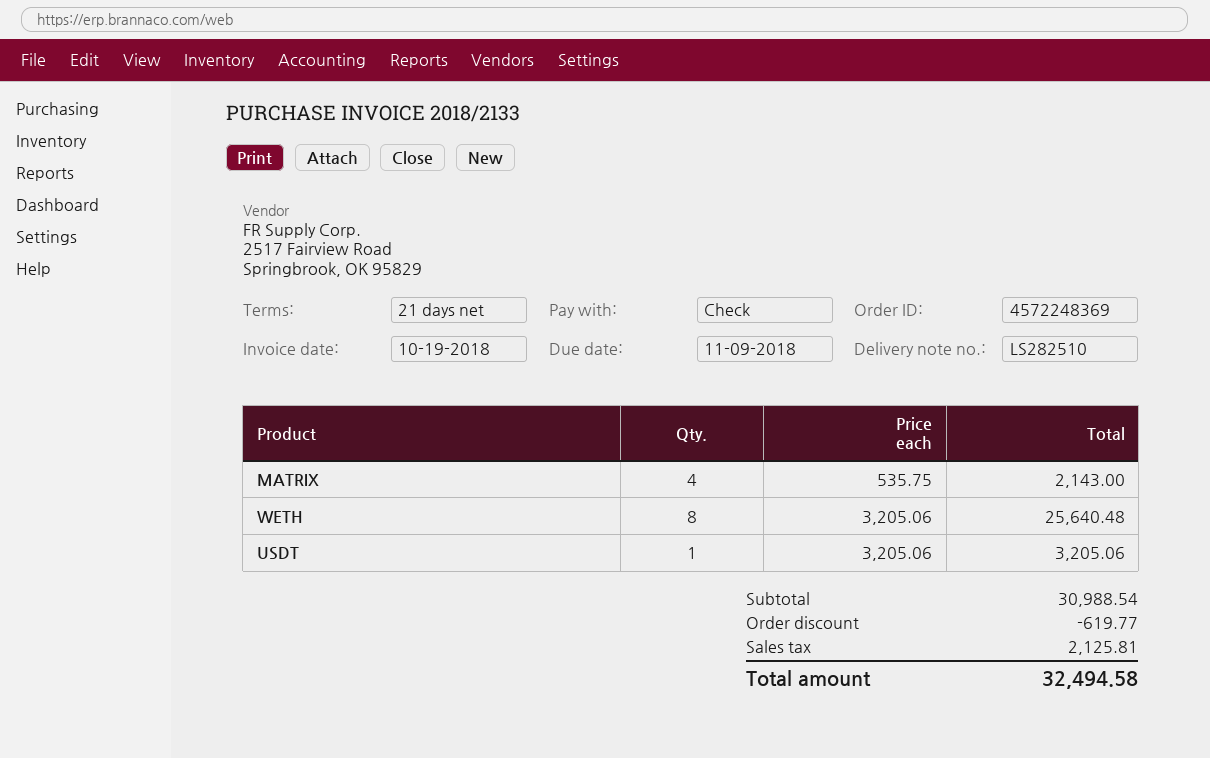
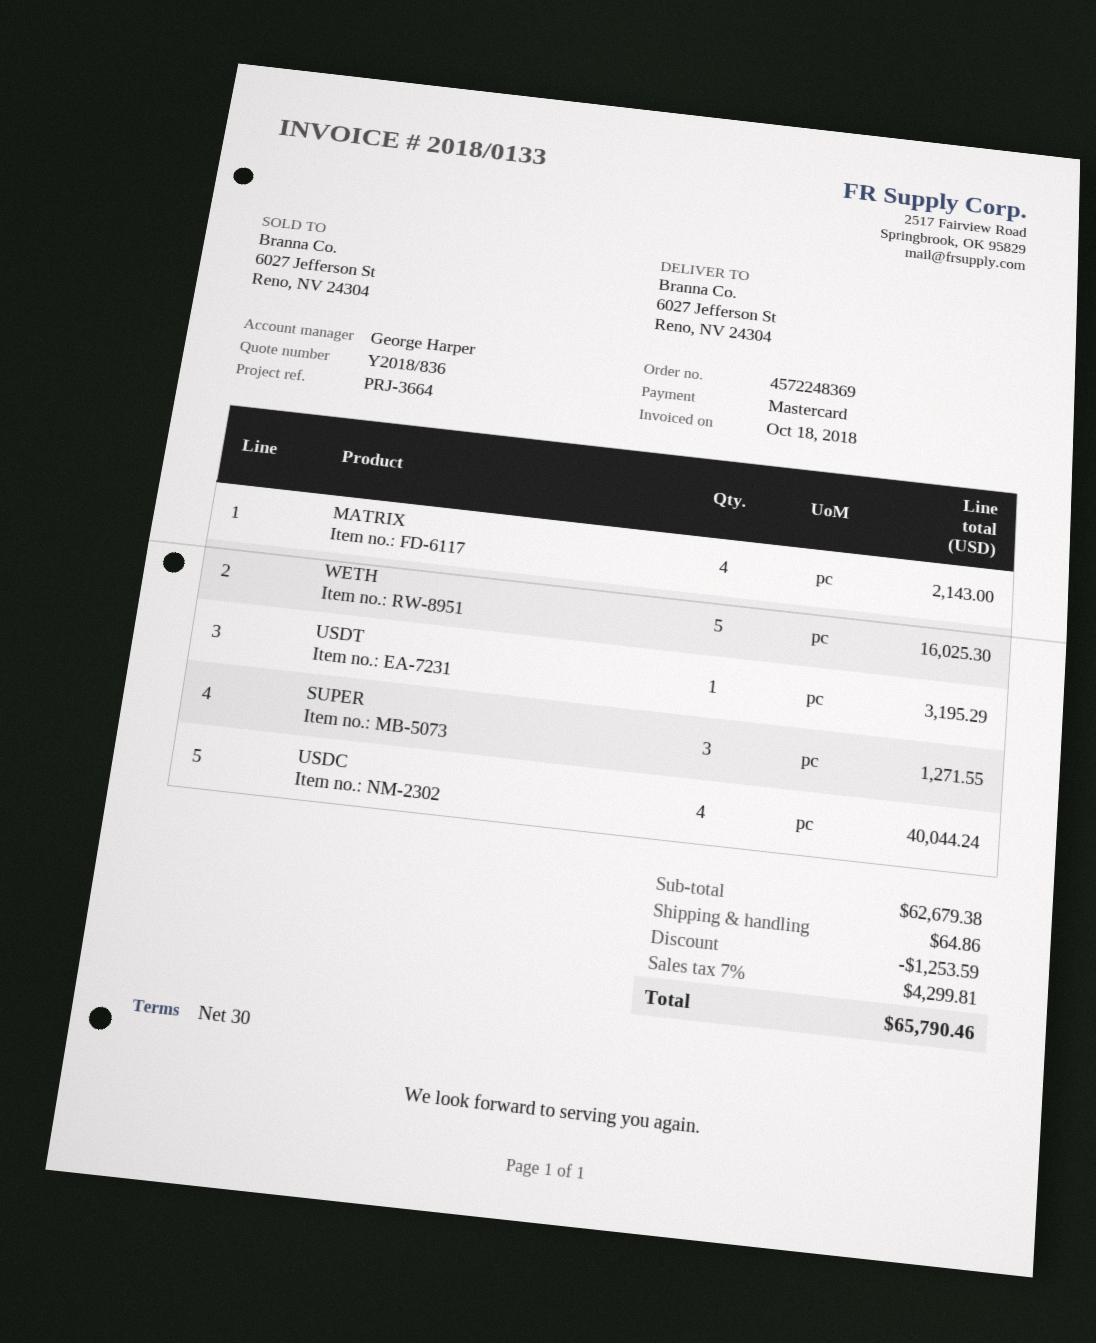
invoice number: 2018/2133 -> 2018/0133
invoice date: 2018-10-19 -> 2018-10-18
payment terms: 21 days -> 30 days
payment method: cheque -> Mastercard
WETH: 8 for 25640.48 -> 5 for 16025.30
USDT: 1 for 3205.06 -> 1 for 3195.29
SUPER: none -> 3 for 1271.55
USDC: none -> 4 for 40044.24
subtotal: 30988.54 -> 62679.38
discount: 619.77 -> 1253.59
shipping: none -> 64.86
tax: 2125.81 -> 4299.81
total: 32494.58 -> 65790.46

